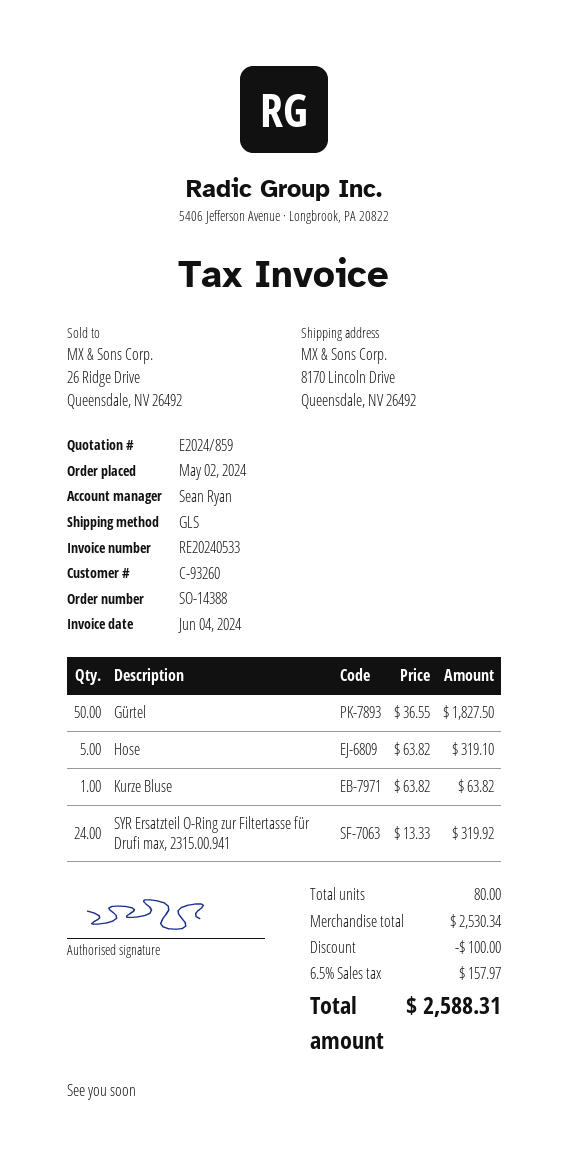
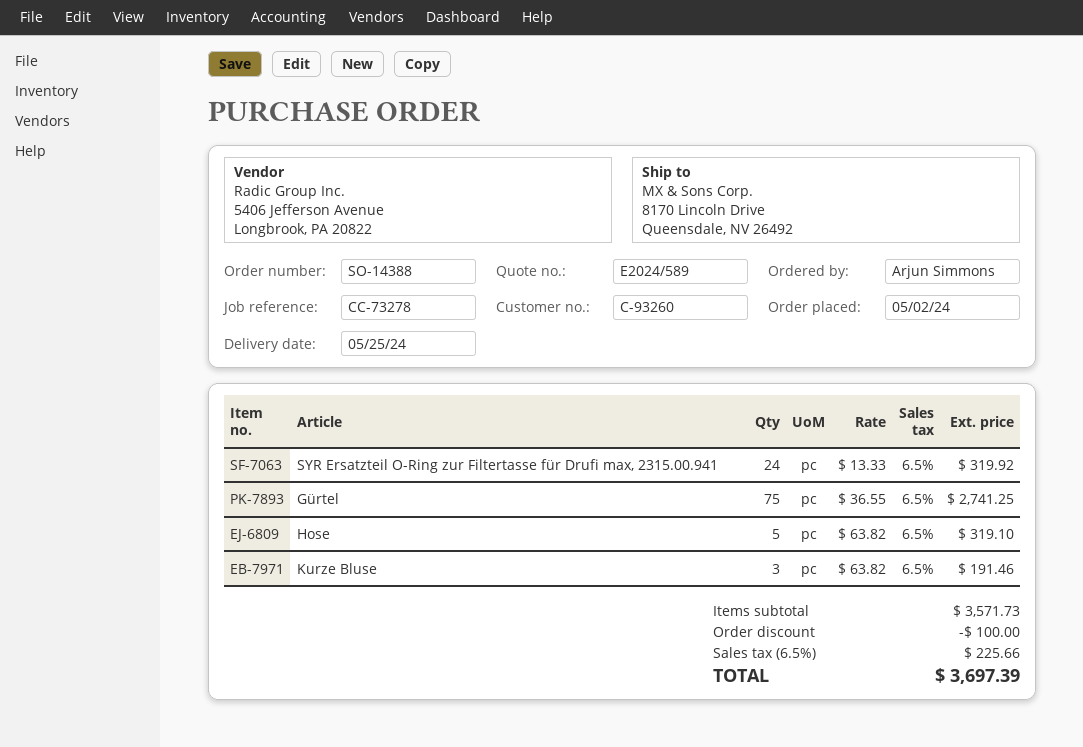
quote number: E2024/859 -> E2024/589
Gürtel: 50 x 36.55 = 1827.50 -> 75 x 36.55 = 2741.25
Kurze Bluse: 1 x 63.82 = 63.82 -> 3 x 63.82 = 191.46
subtotal: 2530.34 -> 3571.73
tax: 6.5% = 157.97 -> 6.5% = 225.66
total: 2588.31 -> 3697.39

